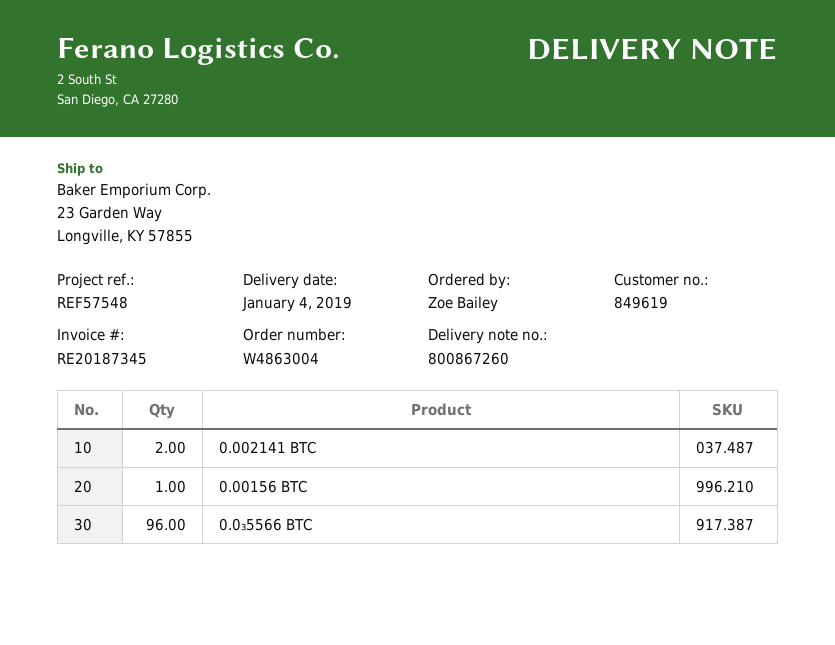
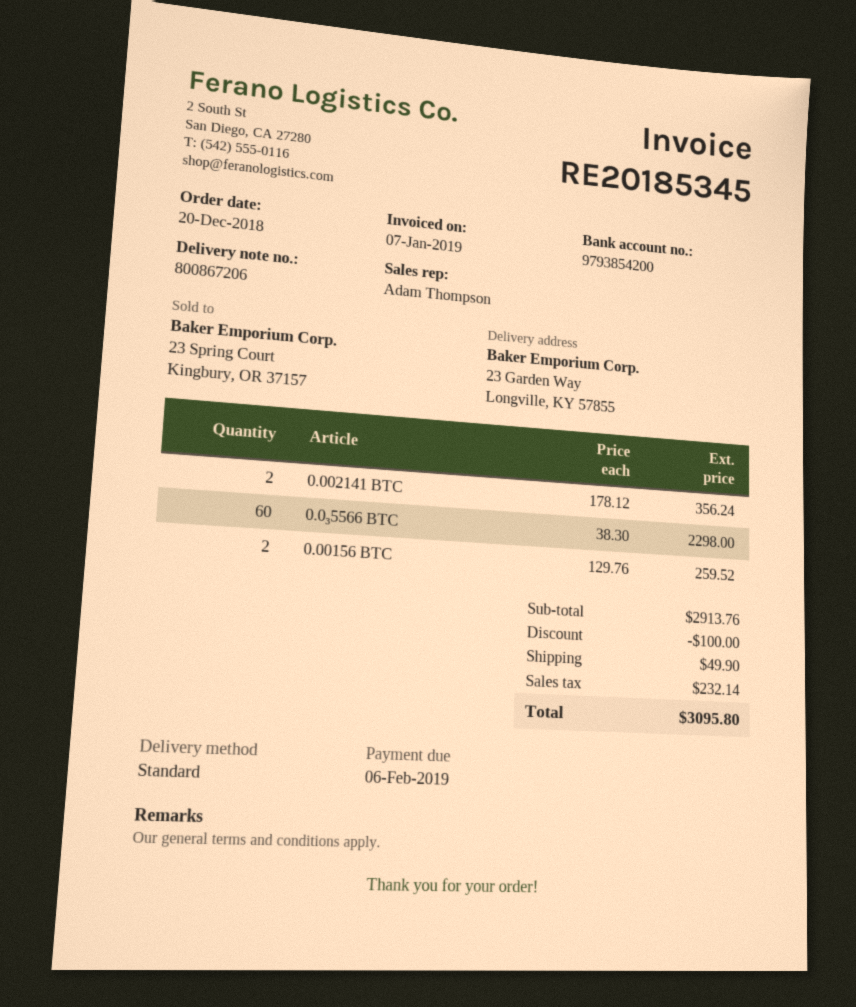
delivery note number: 800867260 -> 800867206
invoice number: RE20187345 -> RE20185345
0.00156 BTC: 1 -> 2
0.0₃5566 BTC: 96 -> 60

